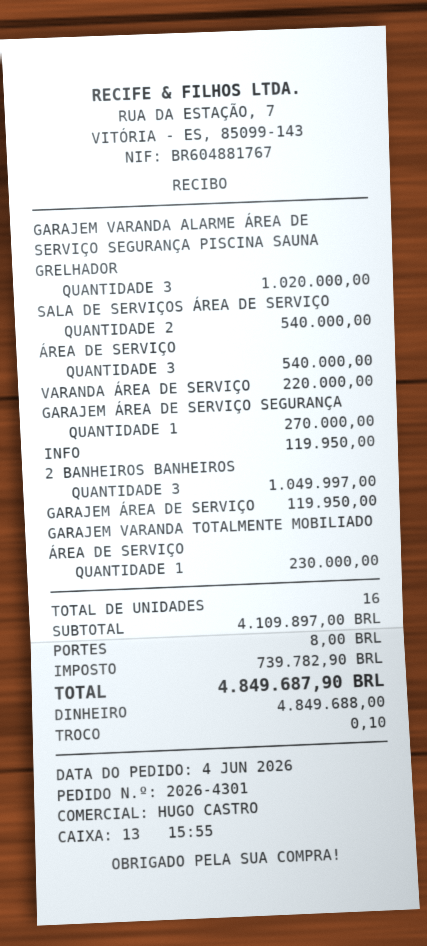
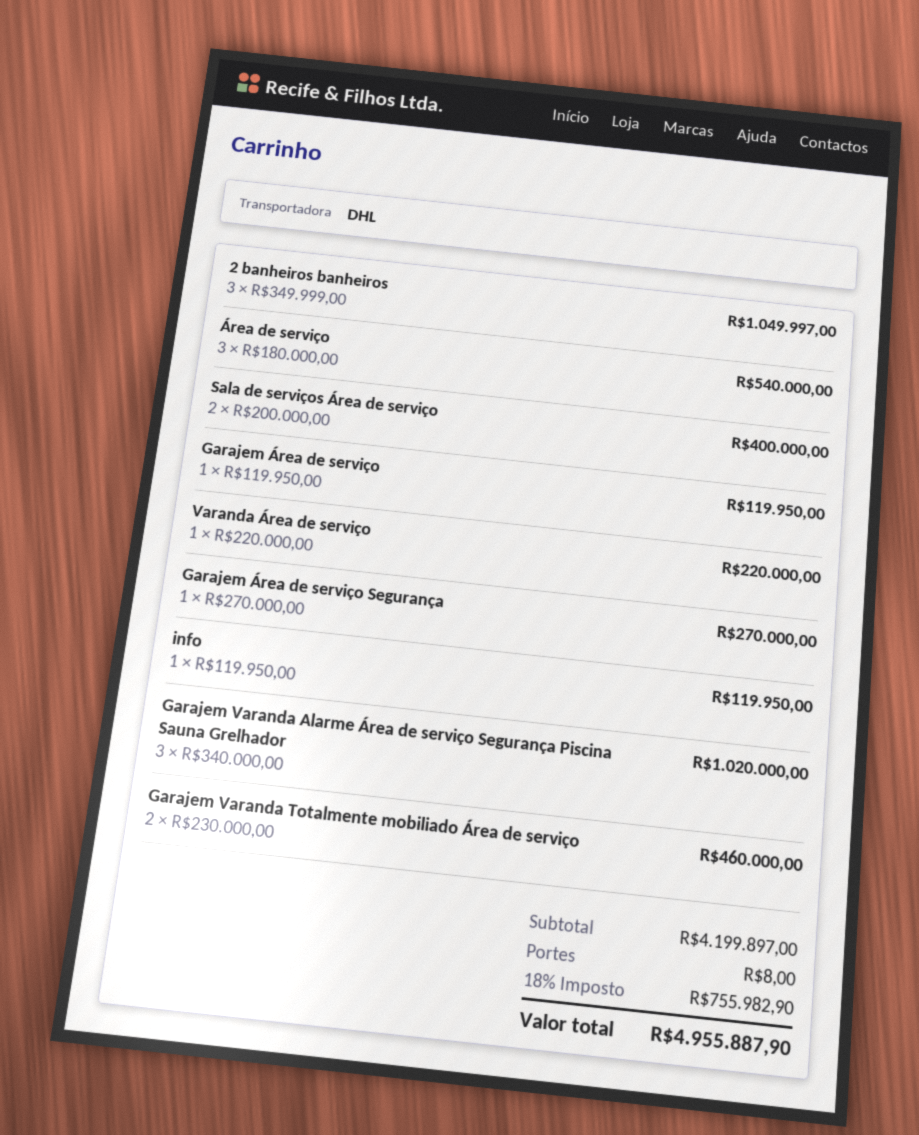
SALA DE SERVIÇOS ÁREA DE SERVIÇO: 2 for 540000.00 -> 2 for 400000.00
GARAJEM VARANDA TOTALMENTE MOBILIADO ÁREA DE SERVIÇO: 1 for 230000.00 -> 2 for 460000.00
subtotal: 4109897.00 -> 4199897.00
tax: 739782.90 -> 755982.90
total: 4849687.90 -> 4955887.90

